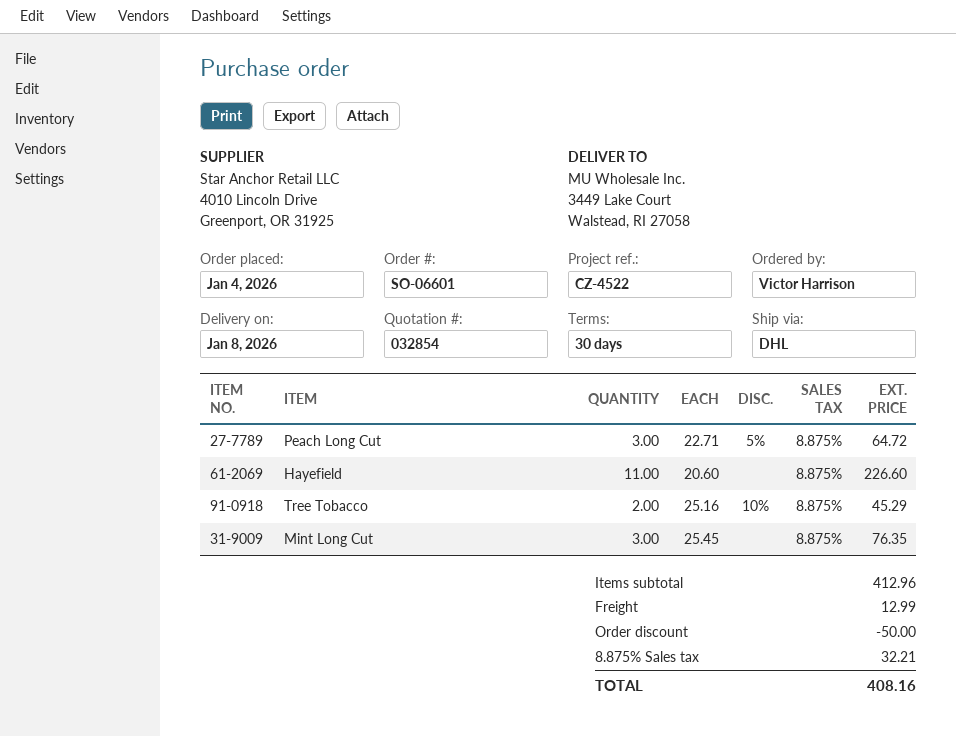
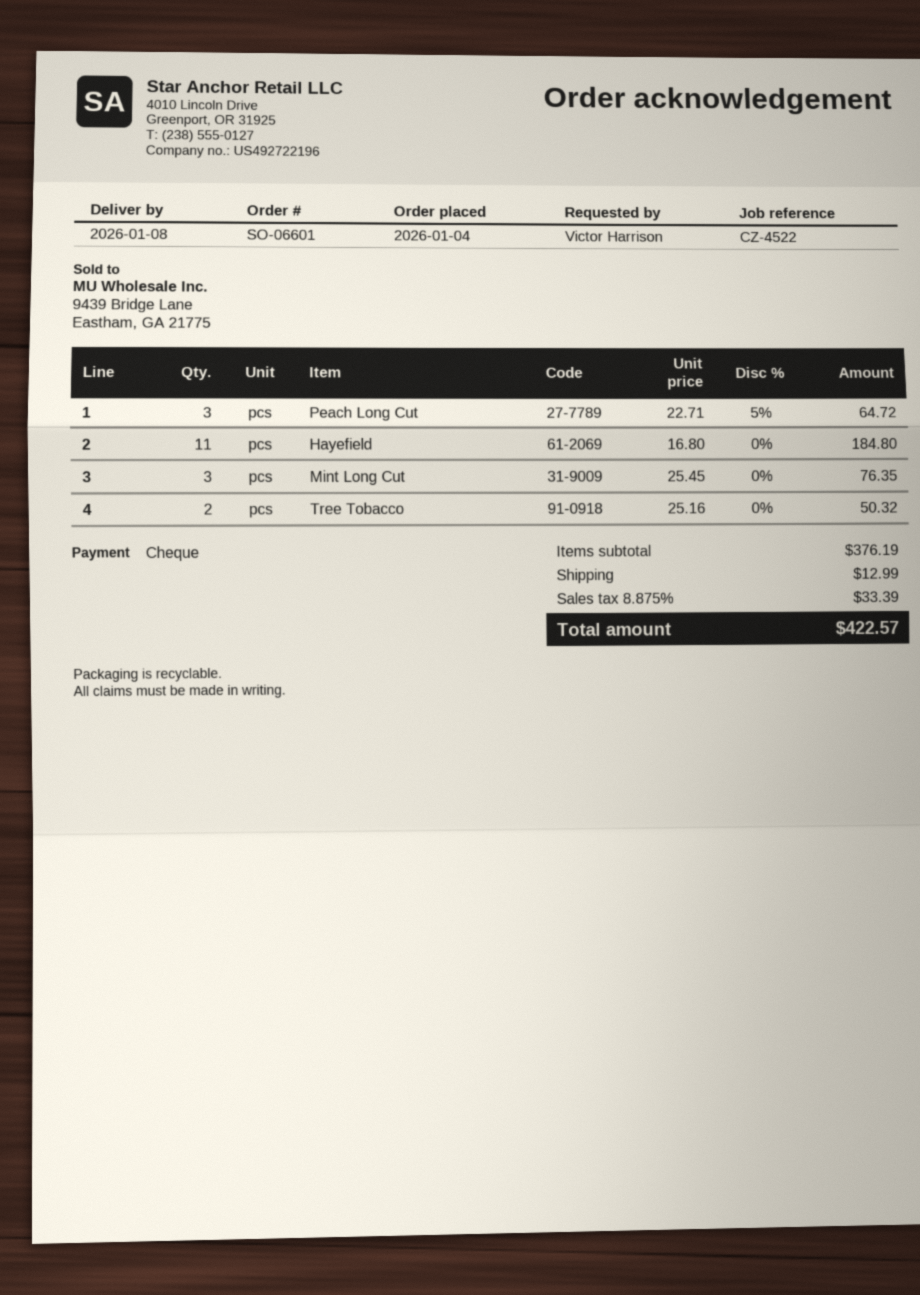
Hayefield: 11 x 20.60 = 226.60 -> 11 x 16.80 = 184.80
Tree Tobacco: 2 x 25.16 - 10% = 45.29 -> 2 x 25.16 = 50.32
subtotal: 412.96 -> 376.19
discount: 50.00 -> none
tax: 8.875% = 32.21 -> 8.875% = 33.39
total: 408.16 -> 422.57

